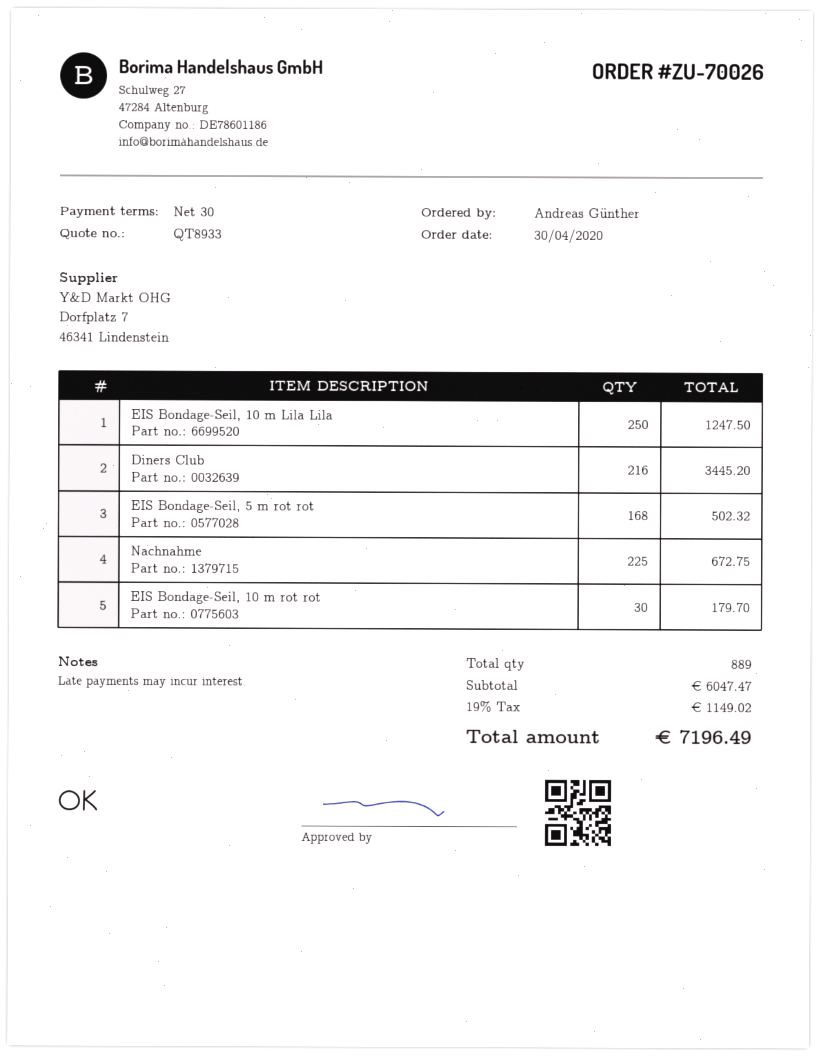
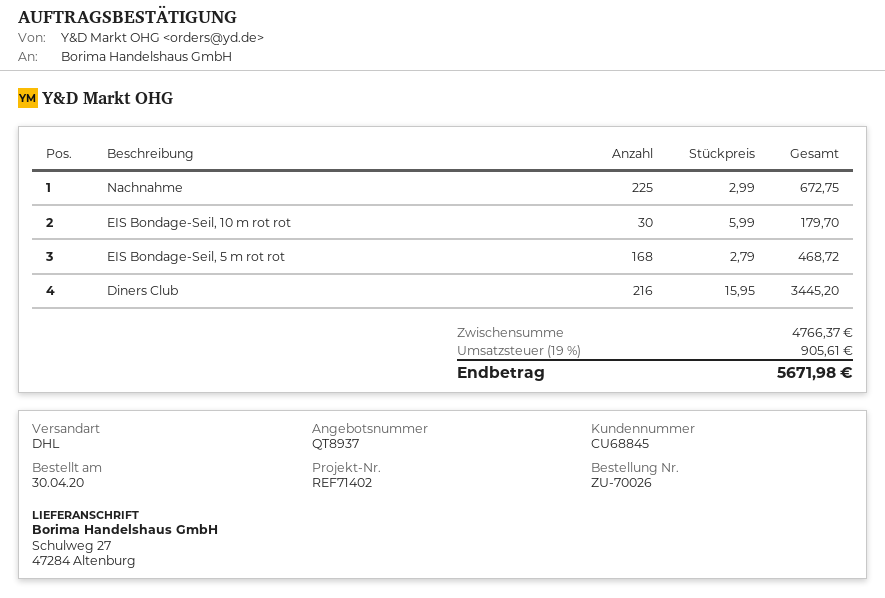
quote number: QT8933 -> QT8937
EIS Bondage-Seil, 10 m Lila Lila: 250 for 1247.50 -> none
EIS Bondage-Seil, 5 m rot rot: 168 for 502.32 -> 168 for 468.72
subtotal: 6047.47 -> 4766.37
tax: 19% = 1149.02 -> 19% = 905.61
total: 7196.49 -> 5671.98

